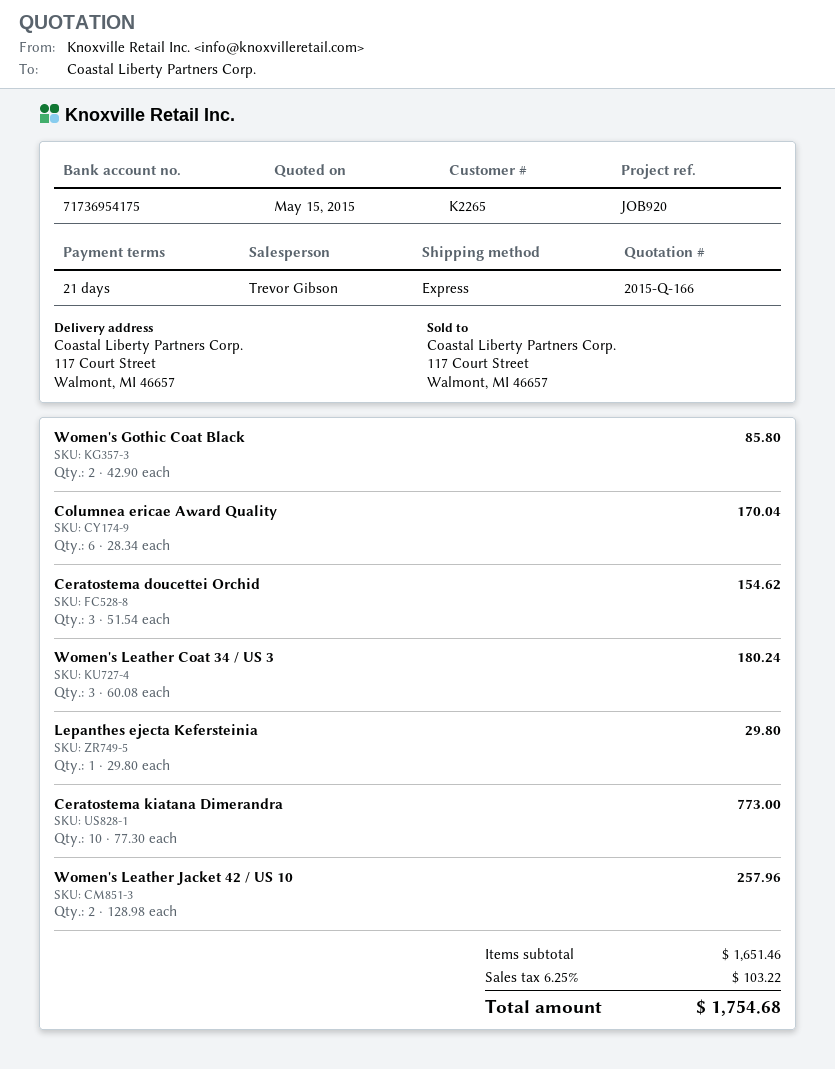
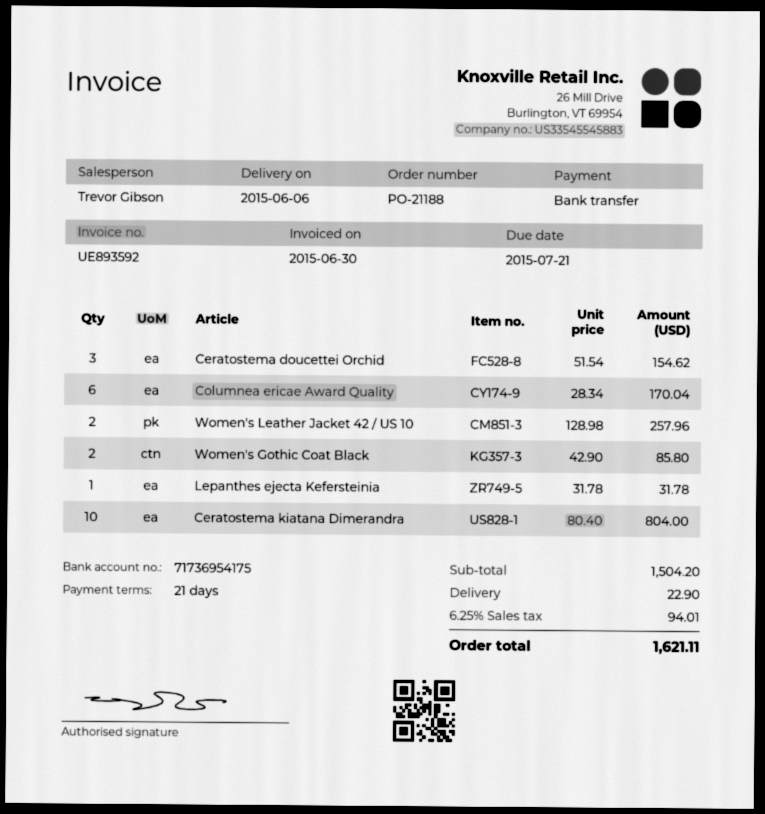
Women's Leather Coat 34 / US 3: 3 x 60.08 = 180.24 -> none
Lepanthes ejecta Kefersteinia: 1 x 29.80 = 29.80 -> 1 x 31.78 = 31.78
Ceratostema kiatana Dimerandra: 10 x 77.30 = 773.00 -> 10 x 80.40 = 804.00
subtotal: 1651.46 -> 1504.20
shipping: none -> 22.90
tax: 6.25% = 103.22 -> 6.25% = 94.01
total: 1754.68 -> 1621.11

